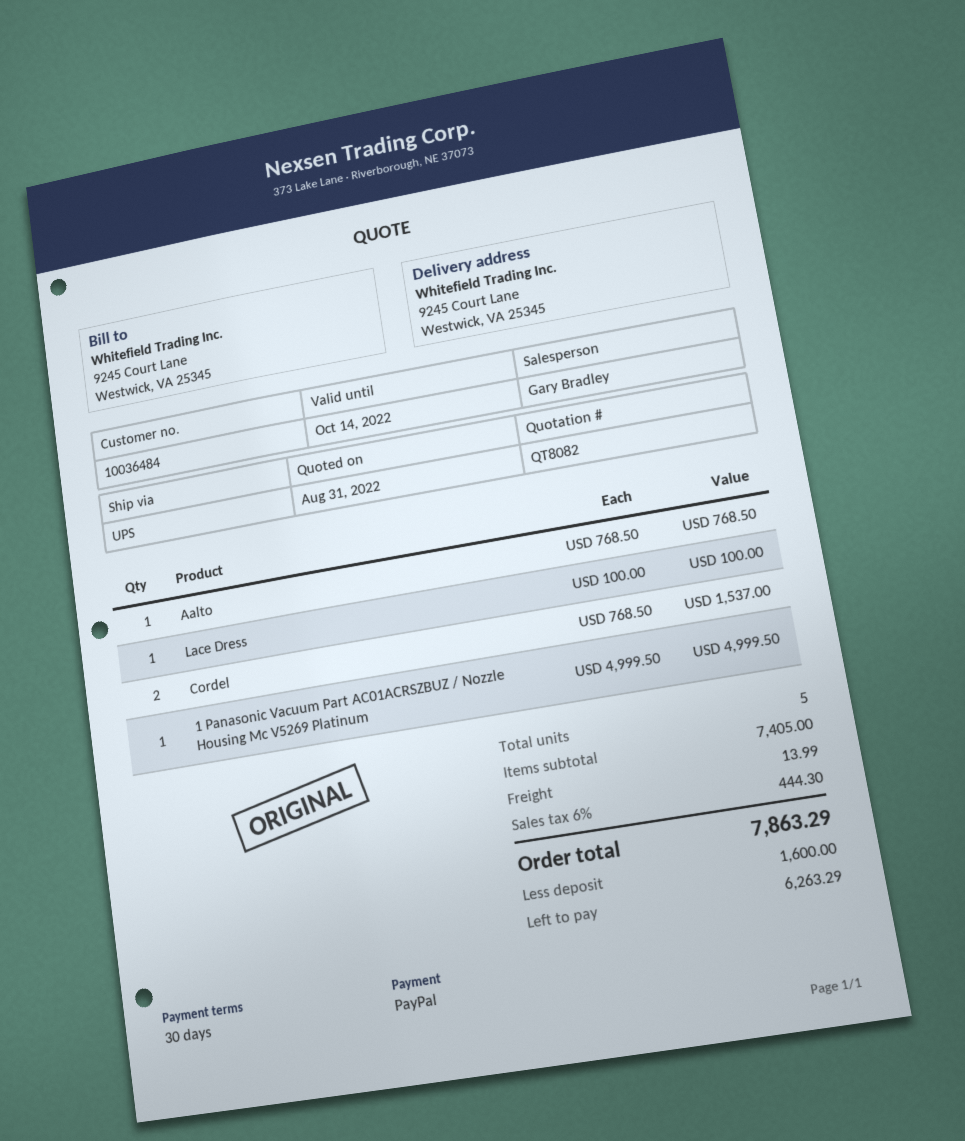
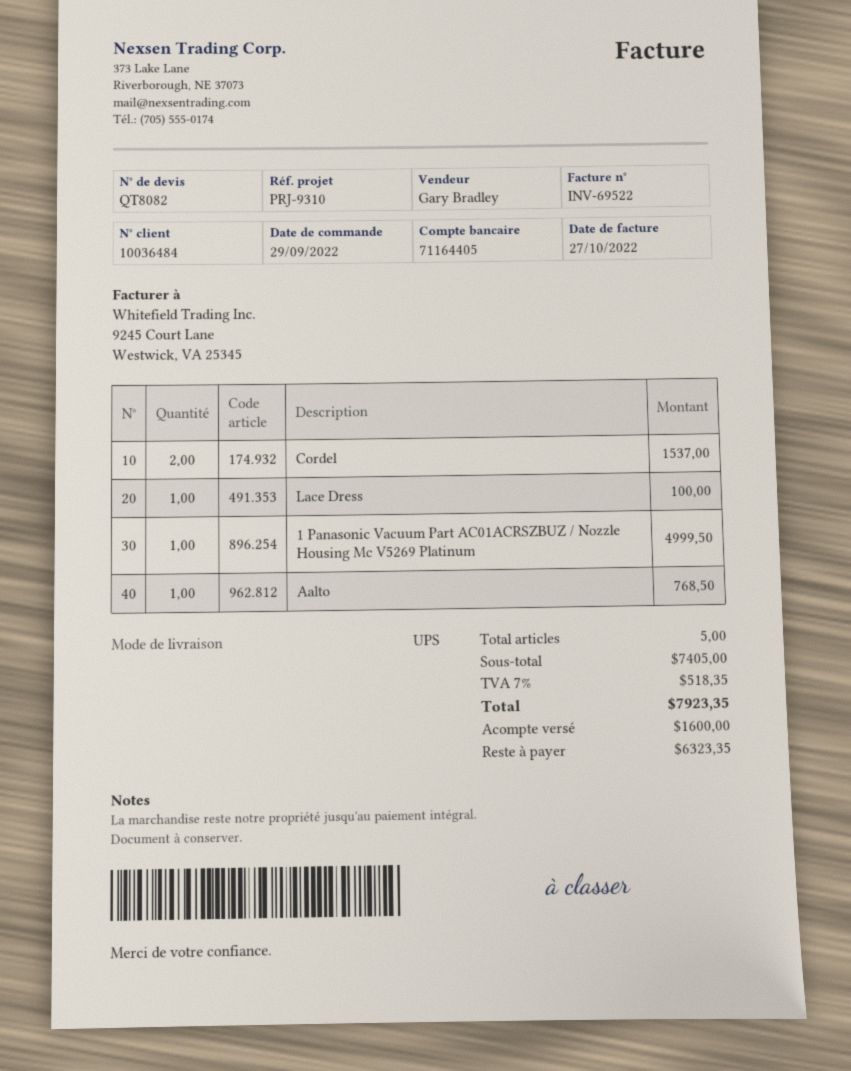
shipping: 13.99 -> none
tax: 6% = 444.30 -> 7% = 518.35
total: 7863.29 -> 7923.35
balance: 6263.29 -> 6323.35

